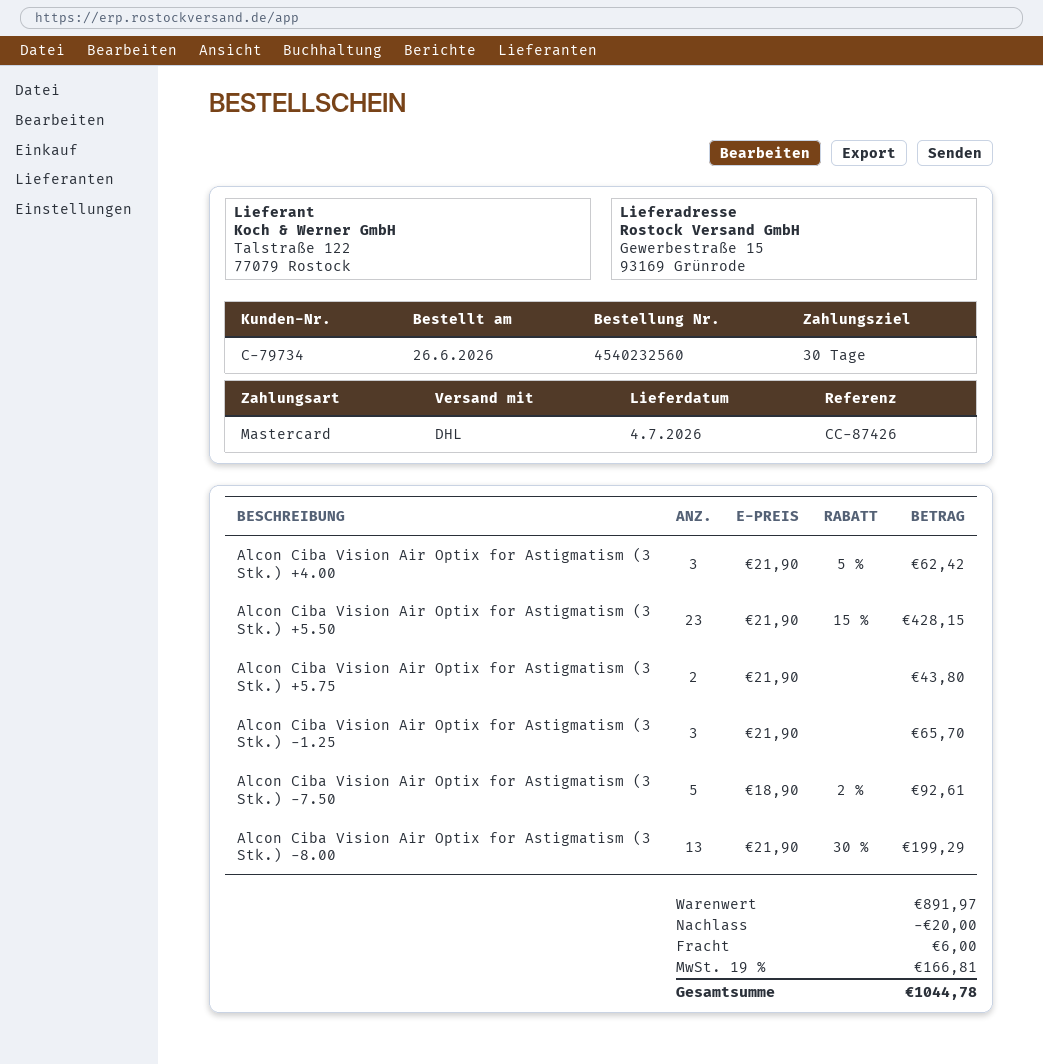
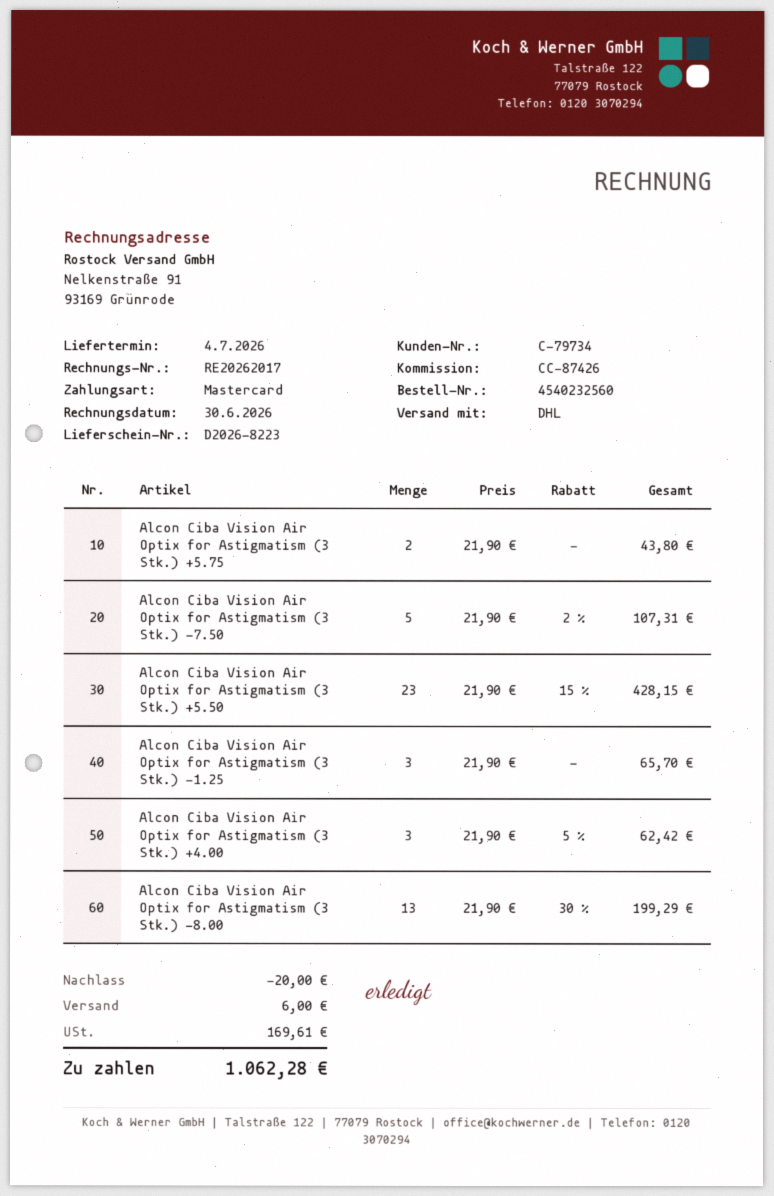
Alcon Ciba Vision Air Optix for Astigmatism (3 Stk.) -7.50: 5 x 18.90 - 2% = 92.61 -> 5 x 21.90 - 2% = 107.31
tax: 166.81 -> 169.61
total: 1044.78 -> 1062.28

